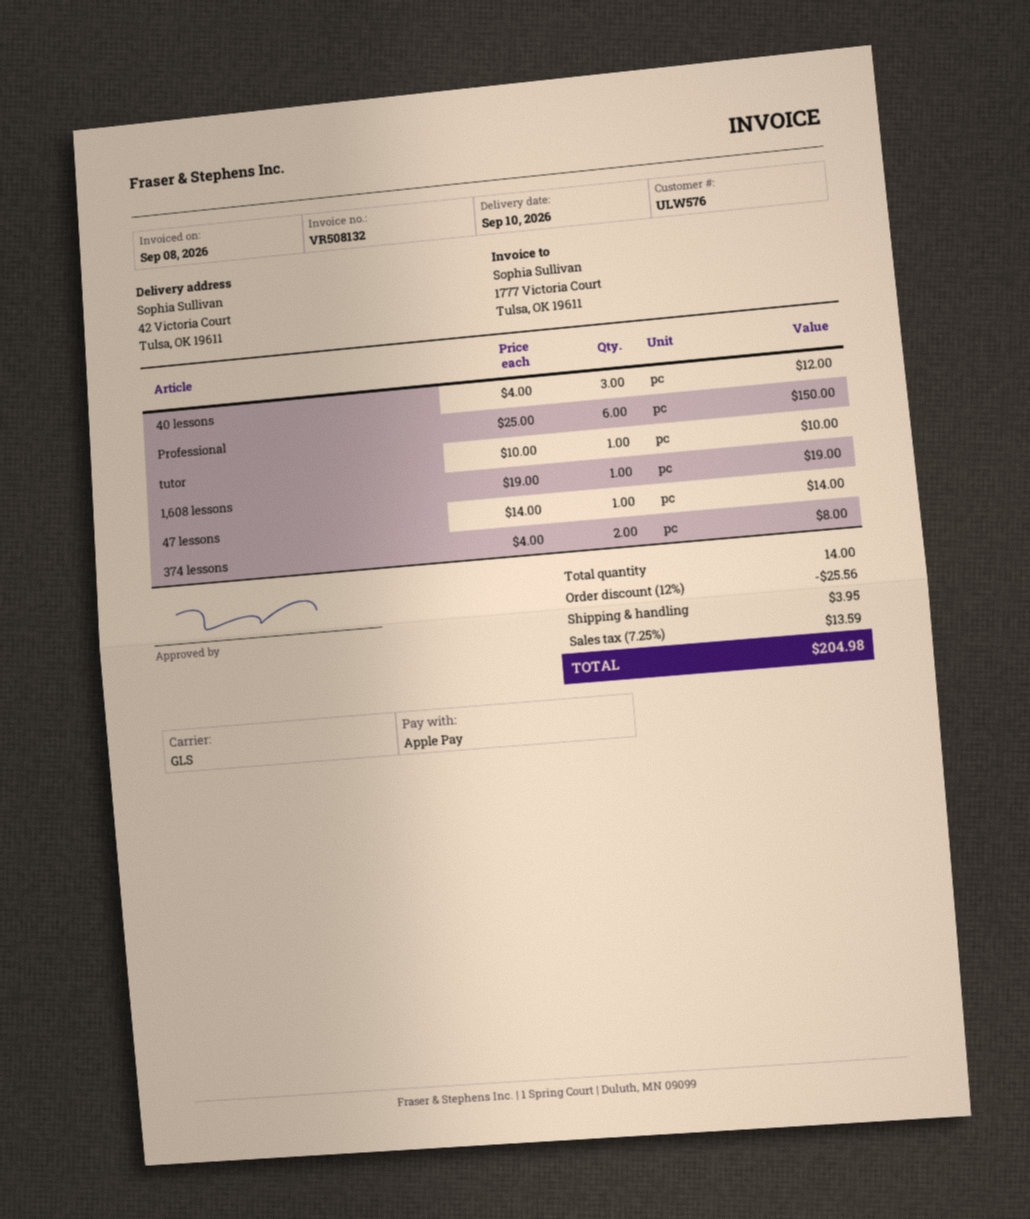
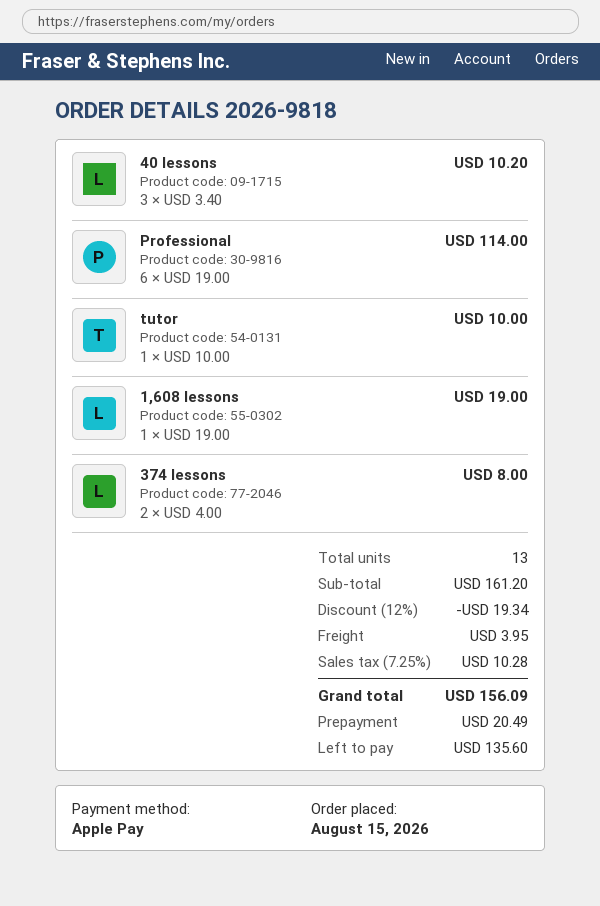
40 lessons: 3 x 4.00 = 12.00 -> 3 x 3.40 = 10.20
Professional: 6 x 25.00 = 150.00 -> 6 x 19.00 = 114.00
47 lessons: 1 x 14.00 = 14.00 -> none
total quantity: 14 -> 13
discount: 12% = 25.56 -> 12% = 19.34
tax: 7.25% = 13.59 -> 7.25% = 10.28
total: 204.98 -> 156.09

